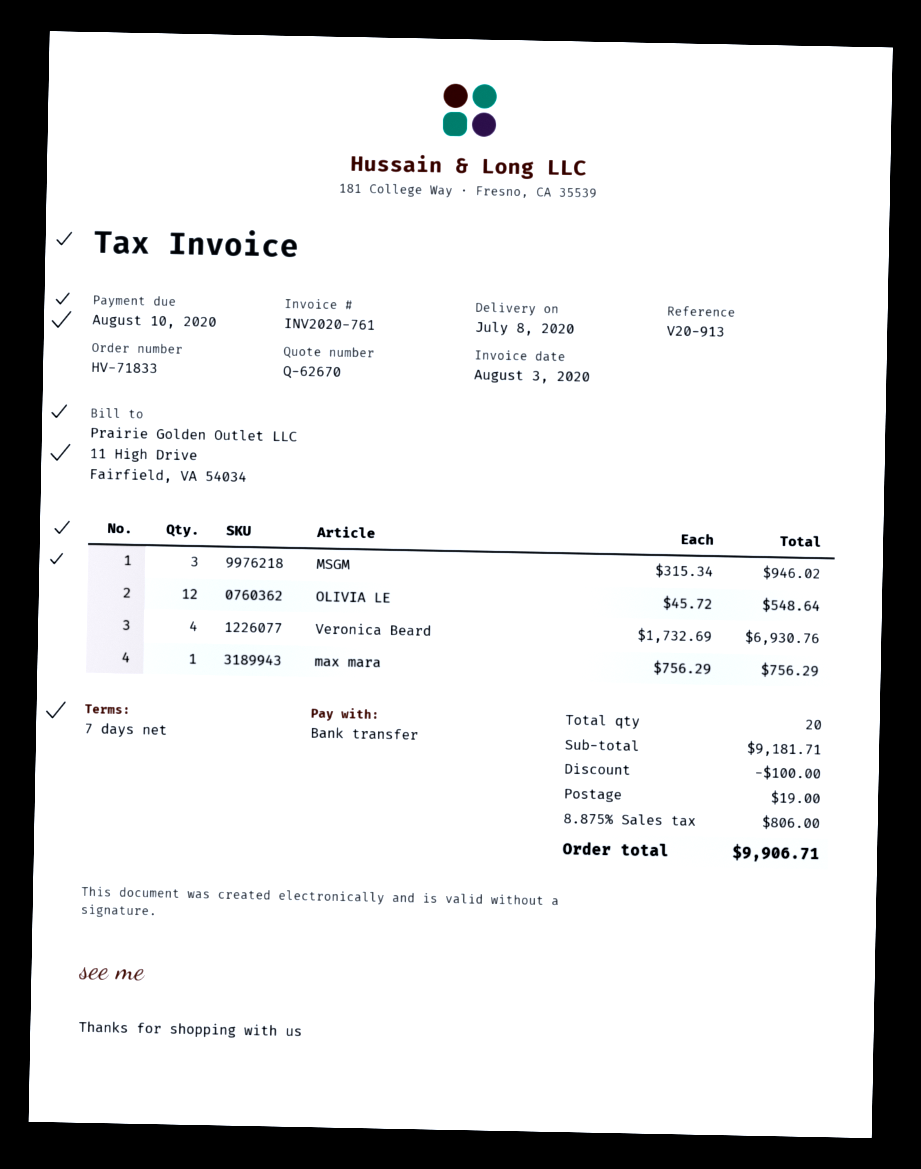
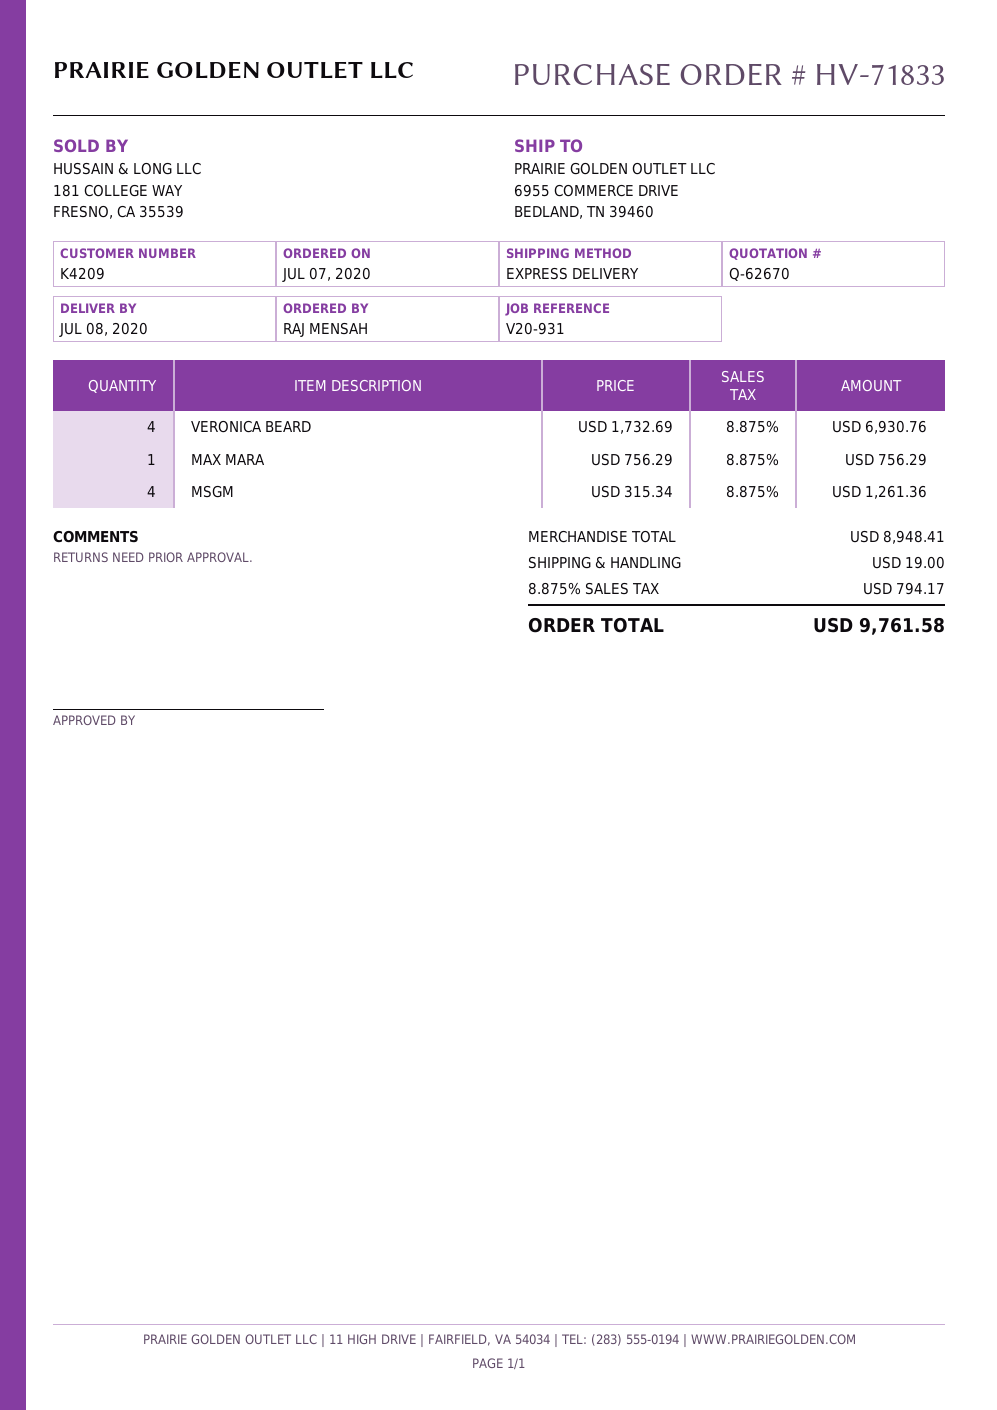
reference: V20-913 -> V20-931
MSGM: 3 x 315.34 = 946.02 -> 4 x 315.34 = 1261.36
OLIVIA LE: 12 x 45.72 = 548.64 -> none
subtotal: 9181.71 -> 8948.41
discount: 100.00 -> none
tax: 8.875% = 806.00 -> 8.875% = 794.17
total: 9906.71 -> 9761.58

